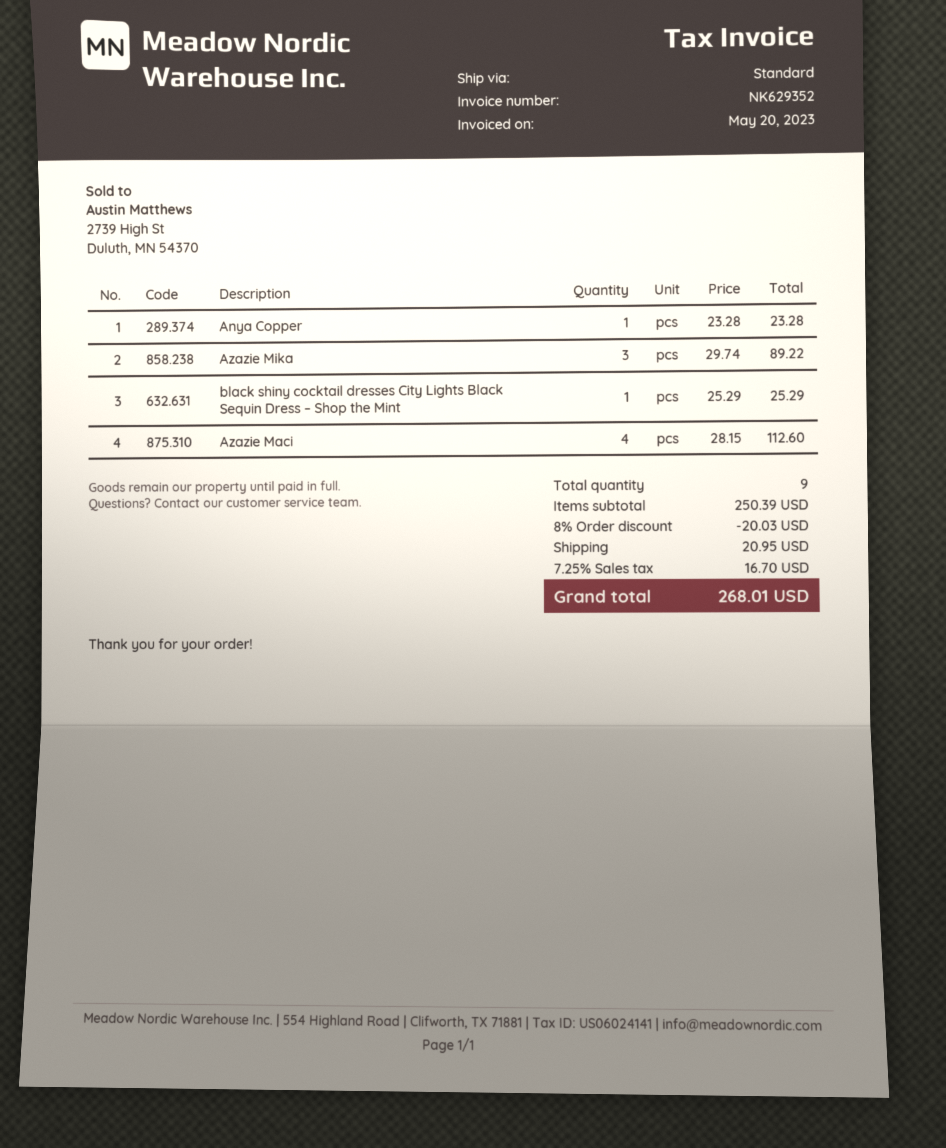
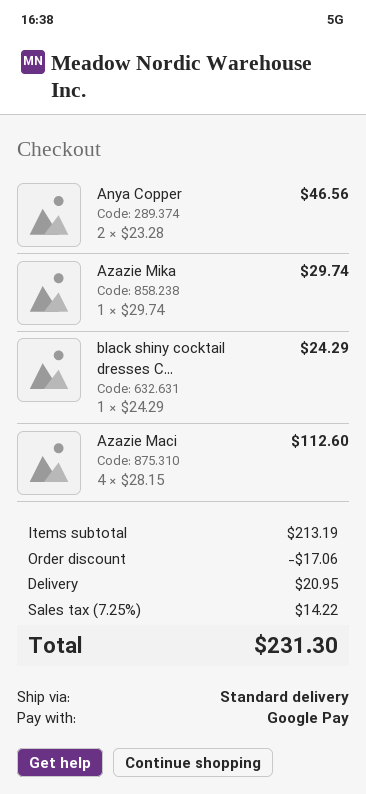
Anya Copper: 1 x 23.28 = 23.28 -> 2 x 23.28 = 46.56
Azazie Mika: 3 x 29.74 = 89.22 -> 1 x 29.74 = 29.74
black shiny cocktail dresses City Lights Black Sequin Dress – Shop the Mint: 1 x 25.29 = 25.29 -> 1 x 24.29 = 24.29
subtotal: 250.39 -> 213.19
discount: 20.03 -> 17.06
tax: 7.25% = 16.70 -> 7.25% = 14.22
total: 268.01 -> 231.30

